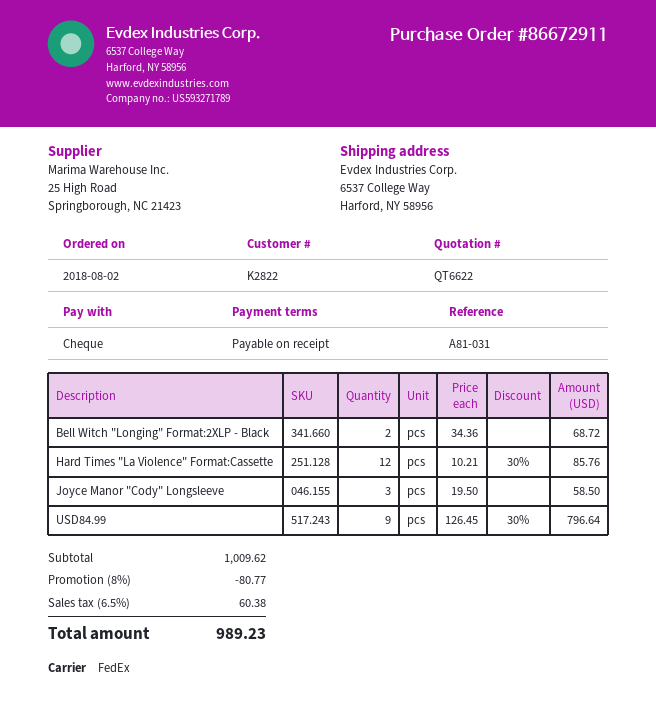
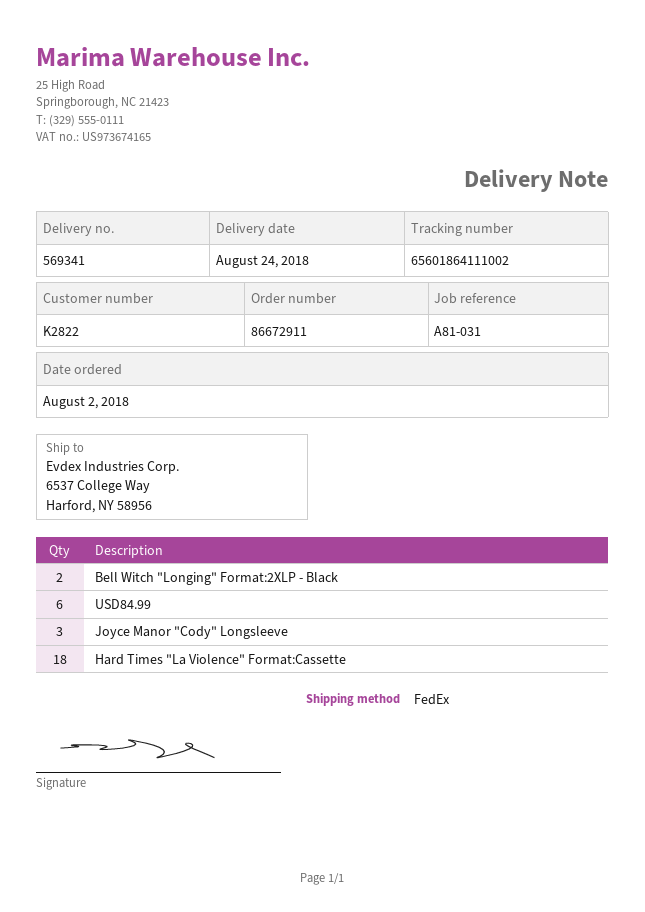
Hard Times "La Violence" Format:Cassette: 12 -> 18
USD84.99: 9 -> 6

